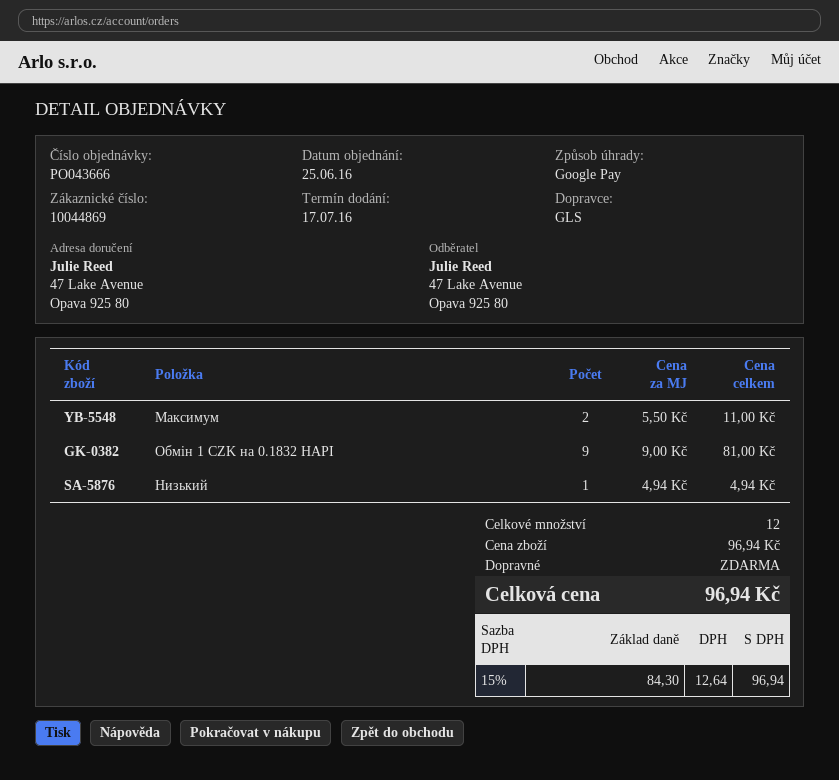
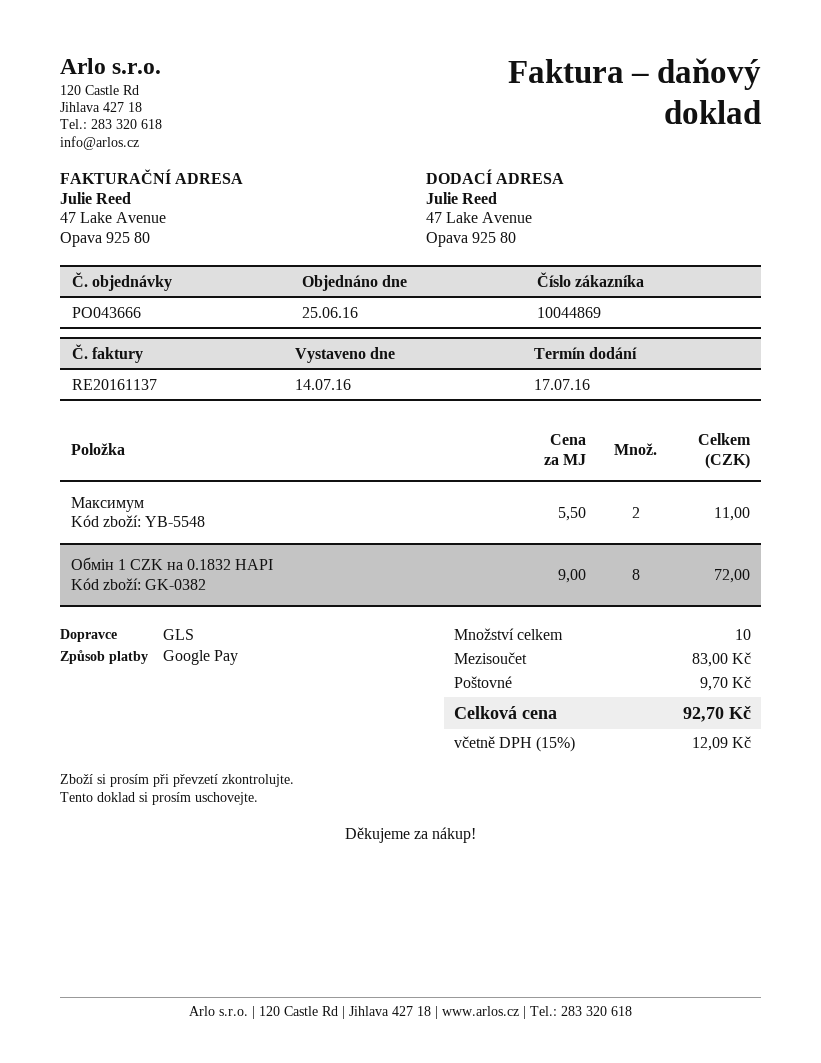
Обмін 1 CZK на 0.1832 HAPI: 9 x 9.00 = 81.00 -> 8 x 9.00 = 72.00
Низький: 1 x 4.94 = 4.94 -> none
total quantity: 12 -> 10
subtotal: 96.94 -> 83.00
shipping: 0.00 -> 9.70
tax: 15% = 12.64 -> 15% = 12.09
total: 96.94 -> 92.70

